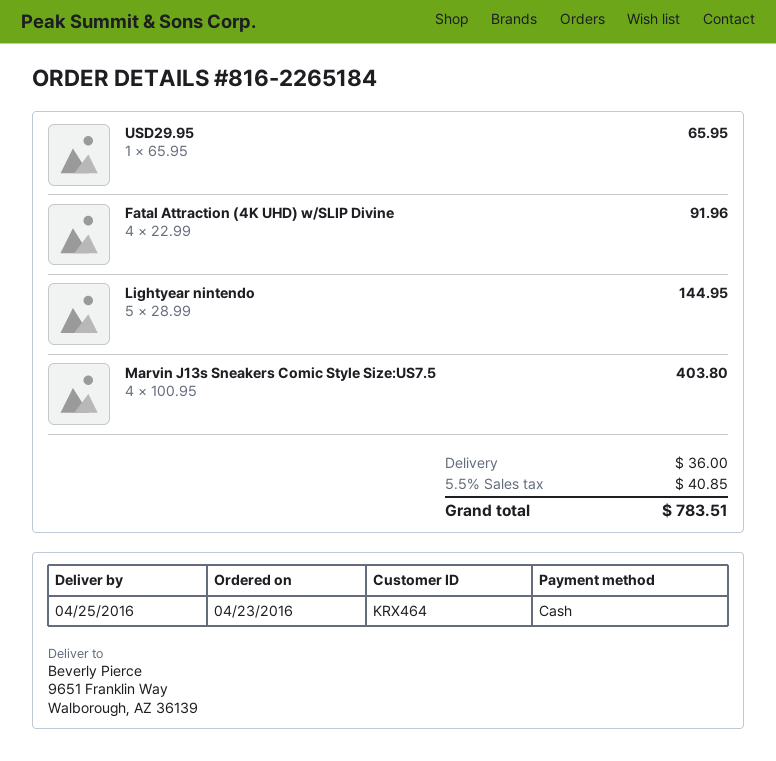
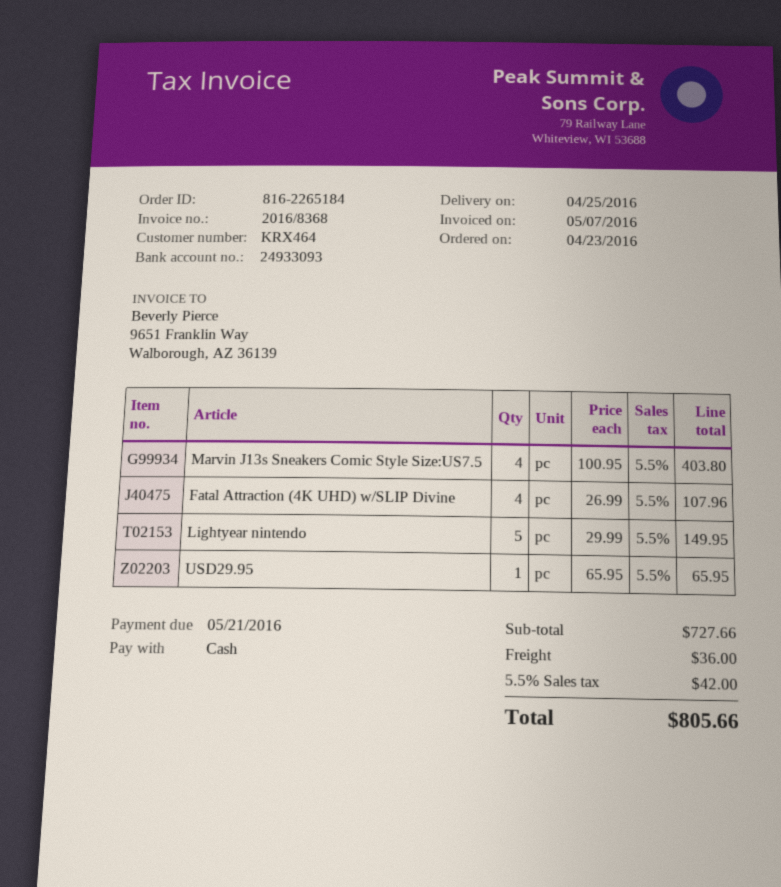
Fatal Attraction (4K UHD) w/SLIP Divine: 4 x 22.99 = 91.96 -> 4 x 26.99 = 107.96
Lightyear nintendo: 5 x 28.99 = 144.95 -> 5 x 29.99 = 149.95
tax: 5.5% = 40.85 -> 5.5% = 42.00
total: 783.51 -> 805.66

